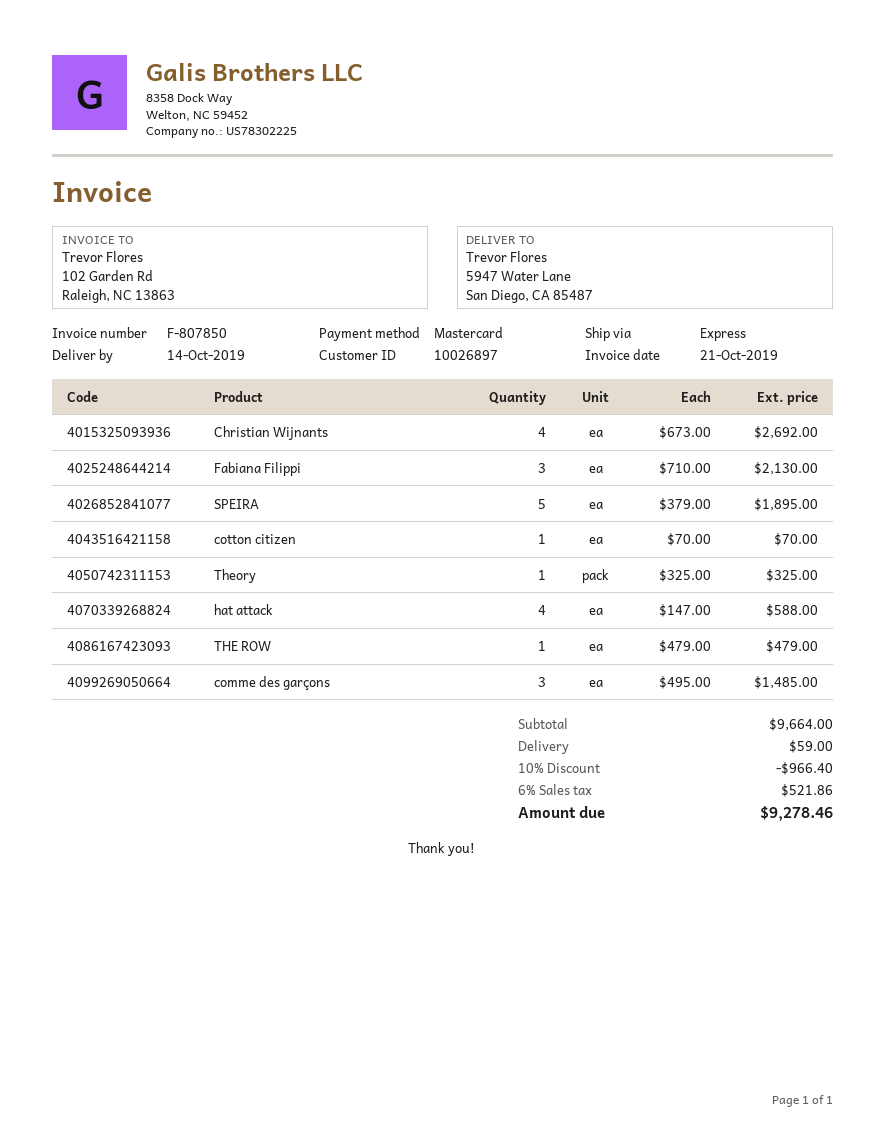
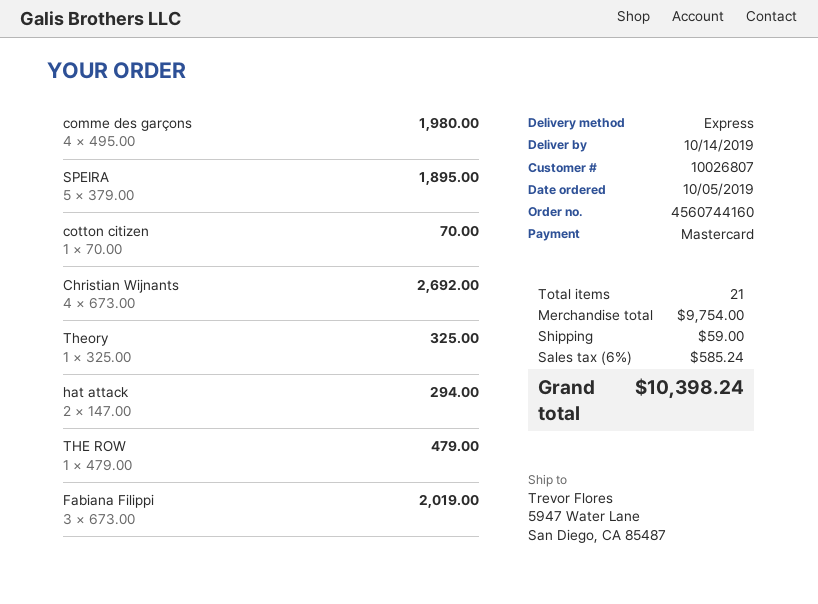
customer number: 10026897 -> 10026807
Fabiana Filippi: 3 x 710.00 = 2130.00 -> 3 x 673.00 = 2019.00
hat attack: 4 x 147.00 = 588.00 -> 2 x 147.00 = 294.00
comme des garçons: 3 x 495.00 = 1485.00 -> 4 x 495.00 = 1980.00
subtotal: 9664.00 -> 9754.00
discount: 10% = 966.40 -> none
tax: 6% = 521.86 -> 6% = 585.24
total: 9278.46 -> 10398.24

